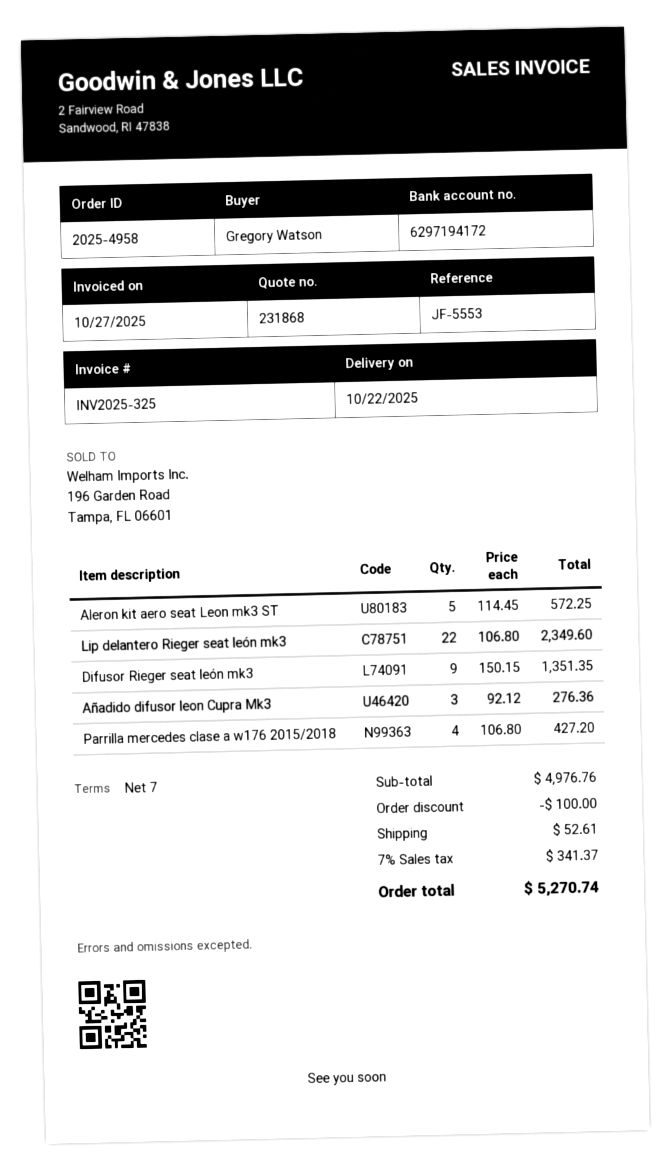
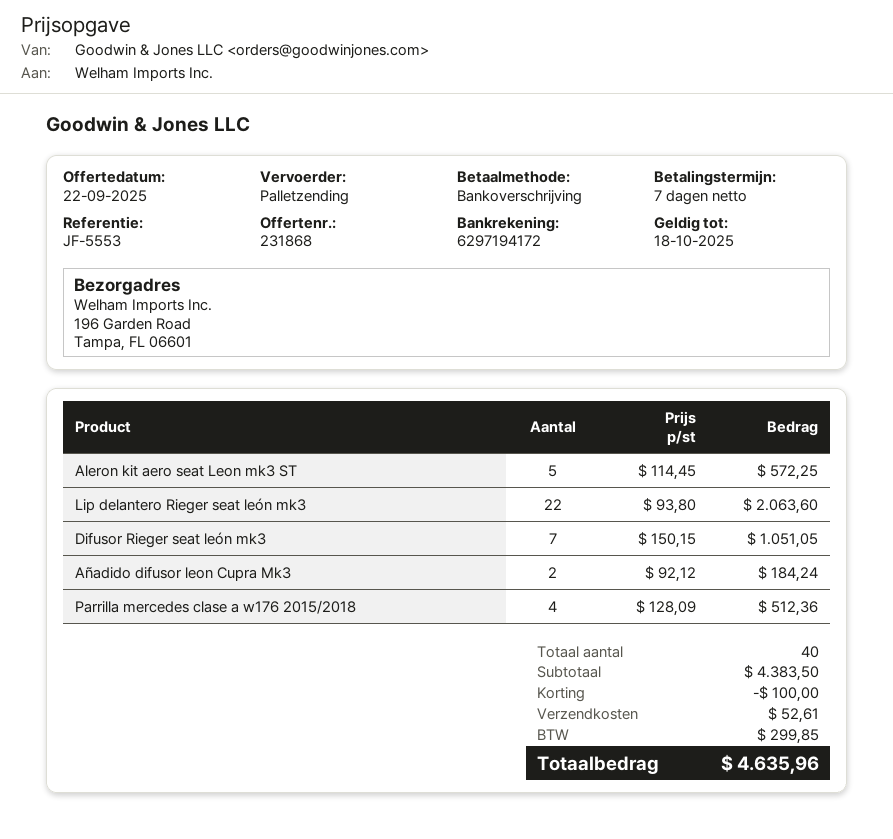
Lip delantero Rieger seat león mk3: 22 x 106.80 = 2349.60 -> 22 x 93.80 = 2063.60
Difusor Rieger seat león mk3: 9 x 150.15 = 1351.35 -> 7 x 150.15 = 1051.05
Añadido difusor leon Cupra Mk3: 3 x 92.12 = 276.36 -> 2 x 92.12 = 184.24
Parrilla mercedes clase a w176 2015/2018: 4 x 106.80 = 427.20 -> 4 x 128.09 = 512.36
subtotal: 4976.76 -> 4383.50
tax: 341.37 -> 299.85
total: 5270.74 -> 4635.96

